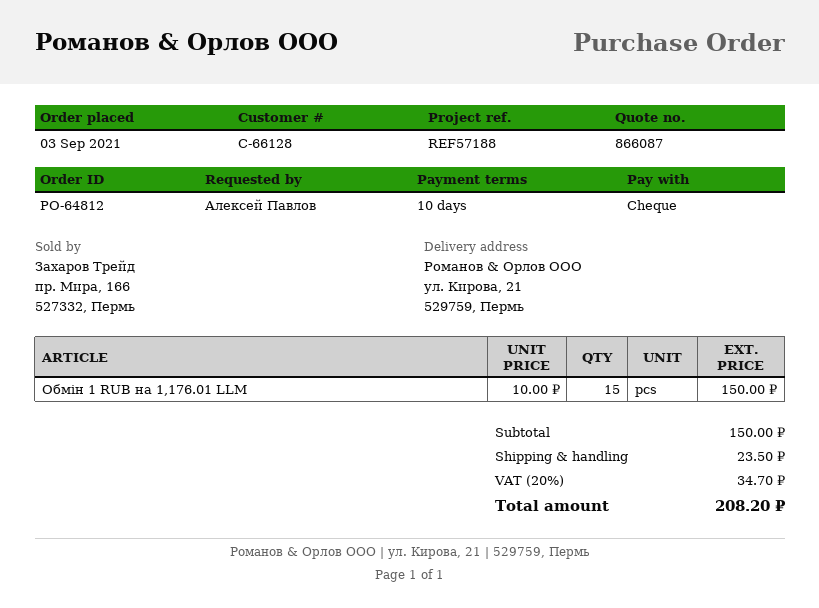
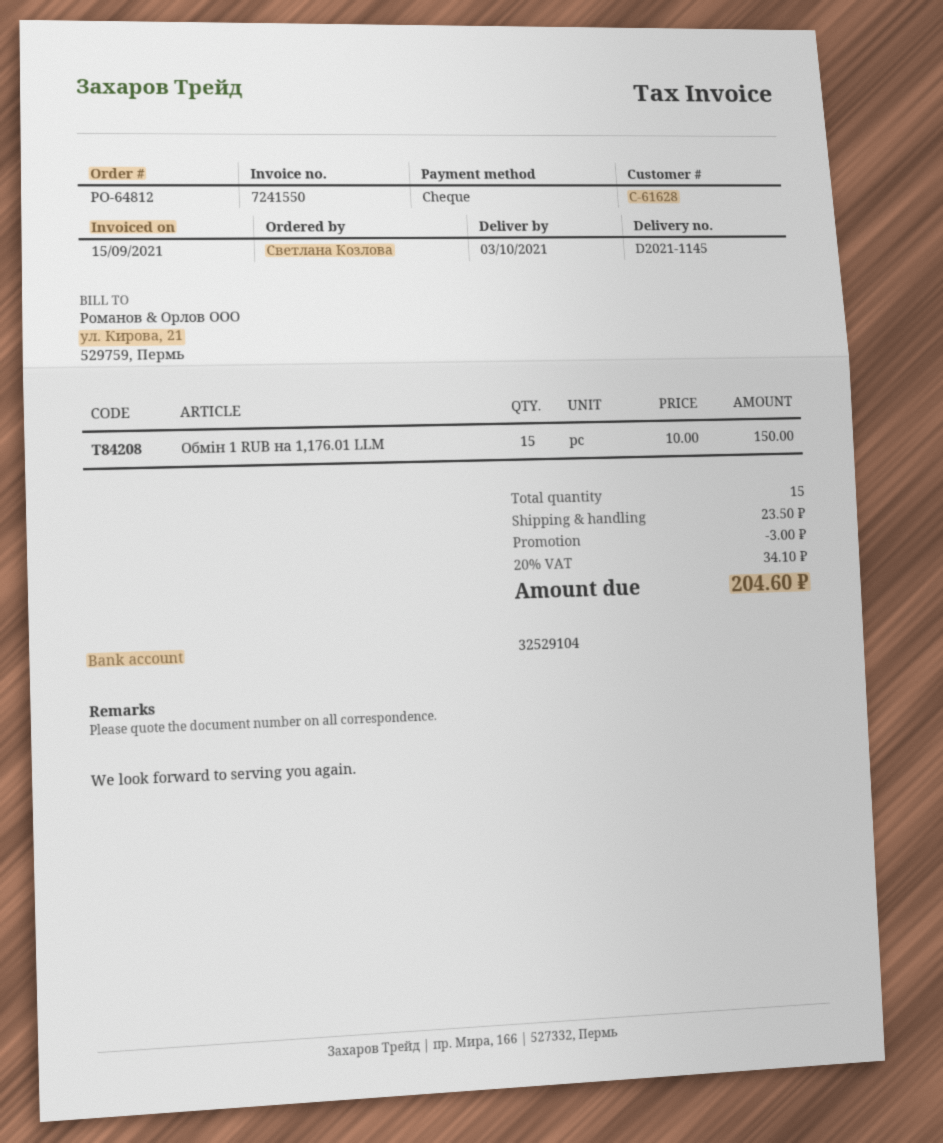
customer number: C-66128 -> C-61628
ordered by: Алексей Павлов -> Светлана Козлова
discount: none -> 3.00
tax: 20% = 34.70 -> 20% = 34.10
total: 208.20 -> 204.60

